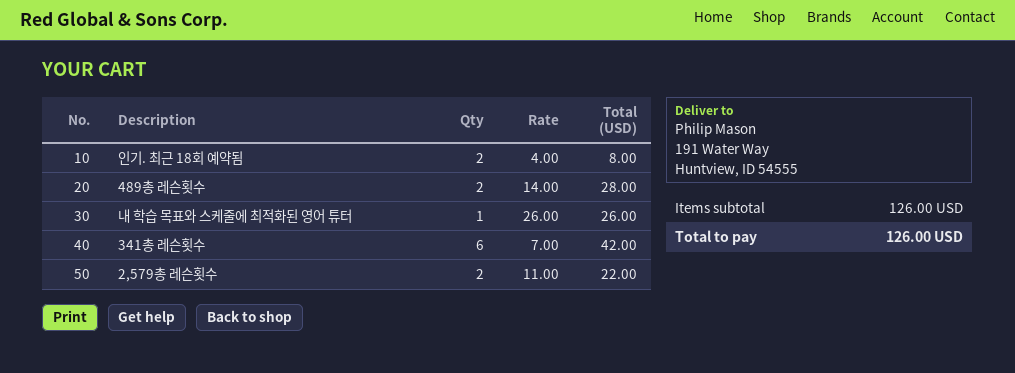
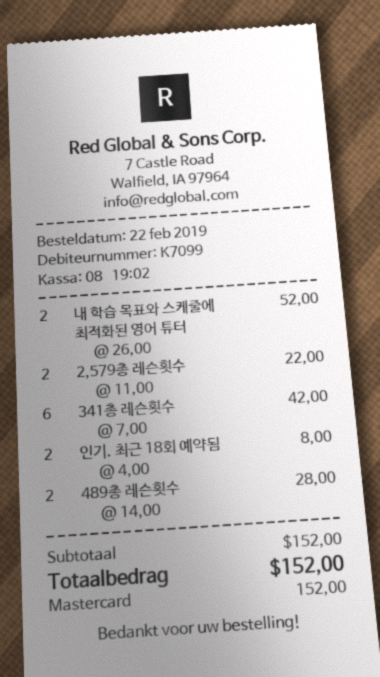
내 학습 목표와 스케줄에 최적화된 영어 튜터: 1 x 26.00 = 26.00 -> 2 x 26.00 = 52.00
subtotal: 126.00 -> 152.00
total: 126.00 -> 152.00

